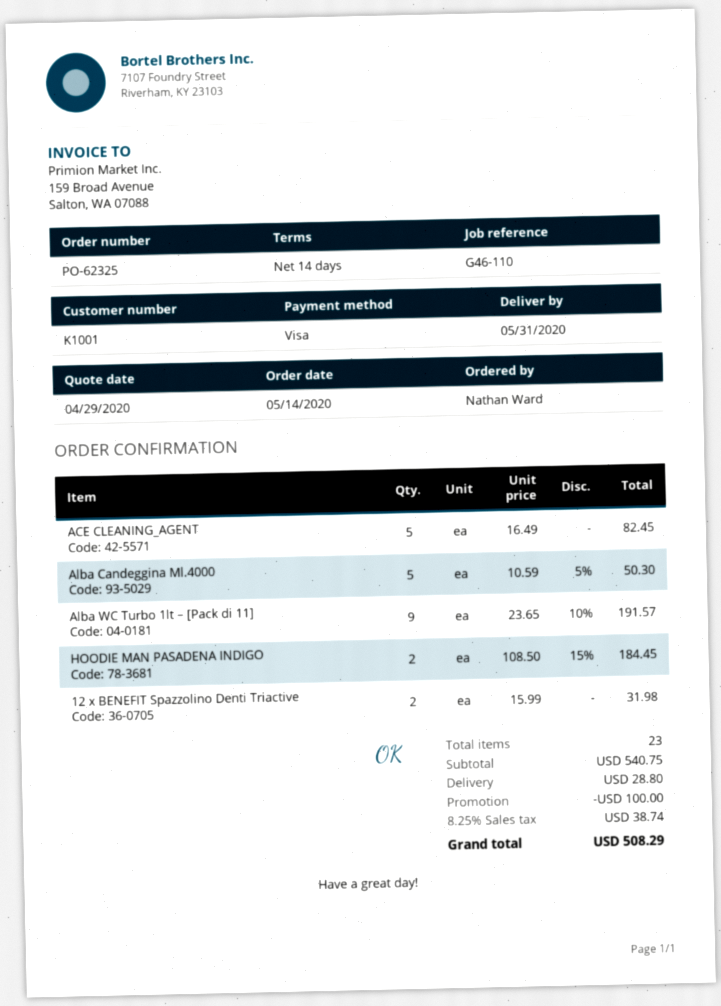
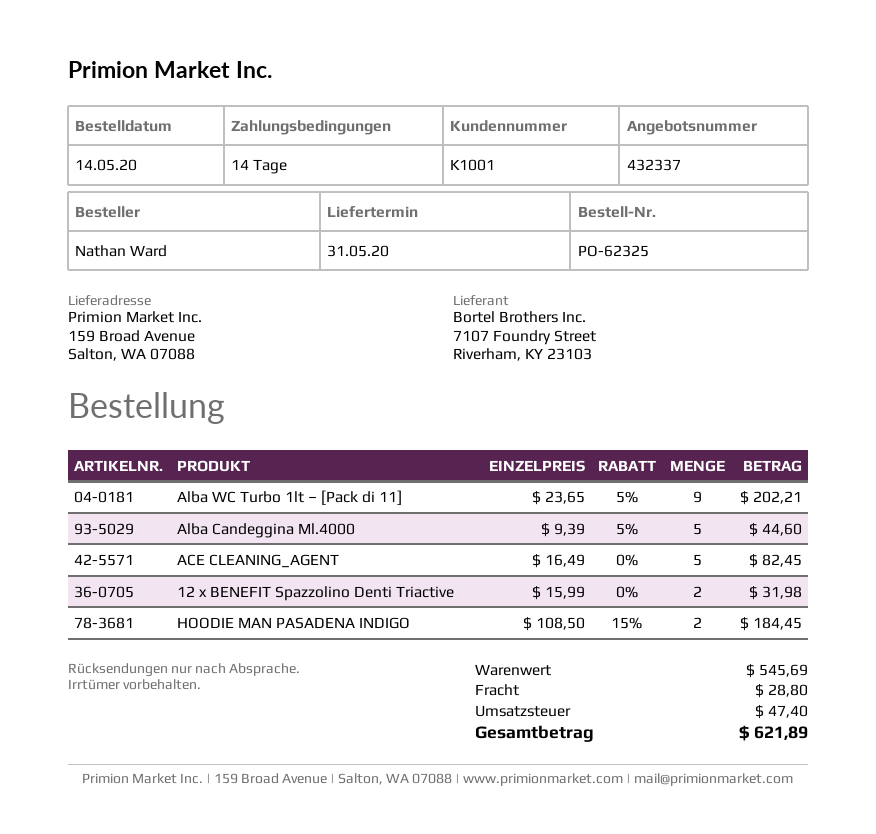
Alba Candeggina Ml.4000: 5 x 10.59 - 5% = 50.30 -> 5 x 9.39 - 5% = 44.60
Alba WC Turbo 1lt – [Pack di 11]: 9 x 23.65 - 10% = 191.57 -> 9 x 23.65 - 5% = 202.21
subtotal: 540.75 -> 545.69
discount: 100.00 -> none
tax: 38.74 -> 47.40
total: 508.29 -> 621.89

